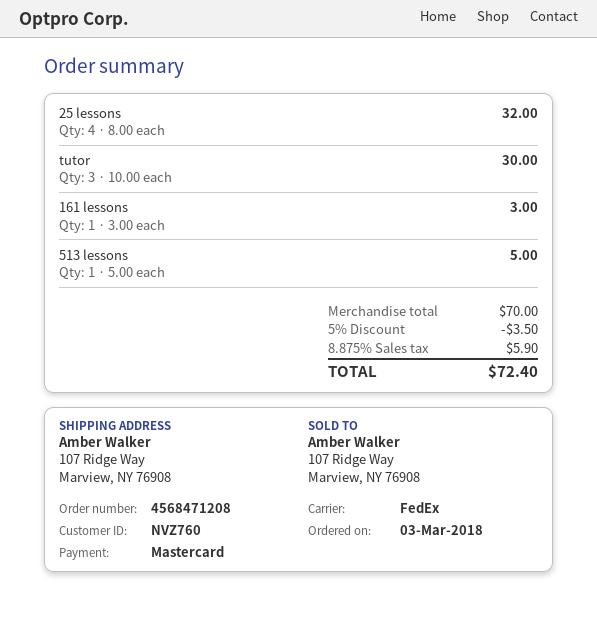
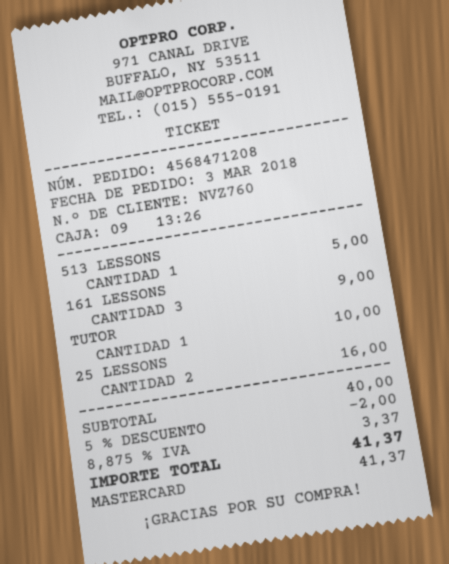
25 lessons: 4 for 32.00 -> 2 for 16.00
tutor: 3 for 30.00 -> 1 for 10.00
161 lessons: 1 for 3.00 -> 3 for 9.00
subtotal: 70.00 -> 40.00
discount: 5% = 3.50 -> 5% = 2.00
tax: 8.875% = 5.90 -> 8.875% = 3.37
total: 72.40 -> 41.37

